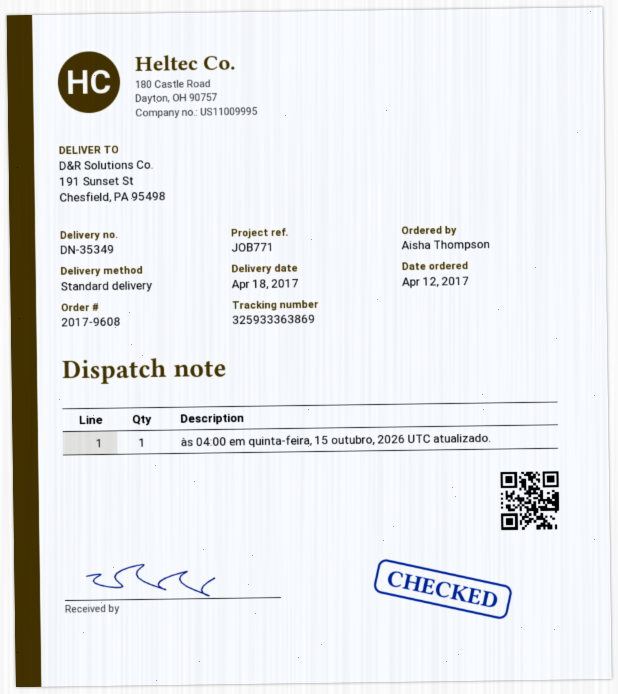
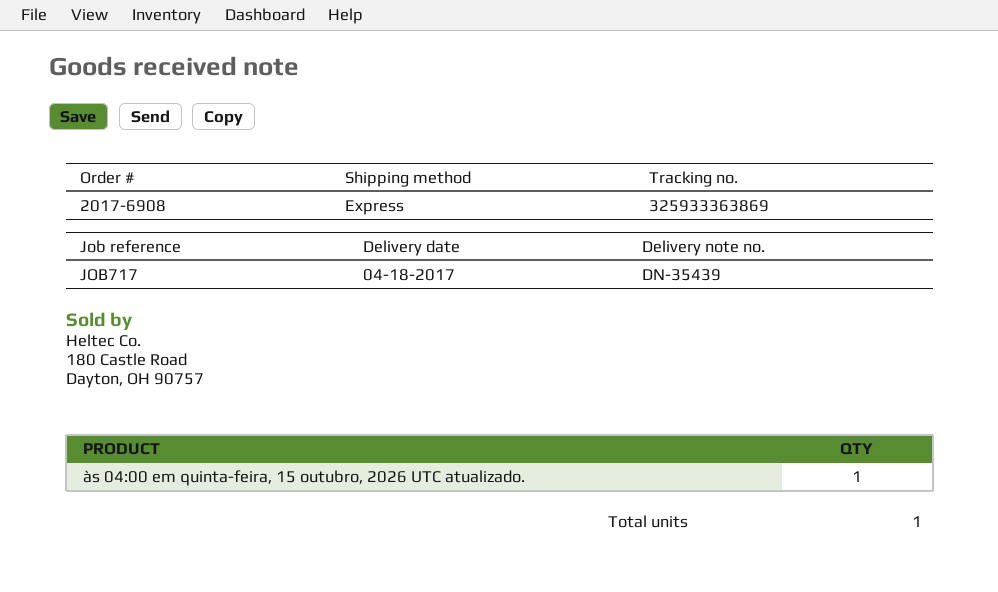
order number: 2017-9608 -> 2017-6908
delivery note number: DN-35349 -> DN-35439
reference: JOB771 -> JOB717
shipping method: standard -> express

